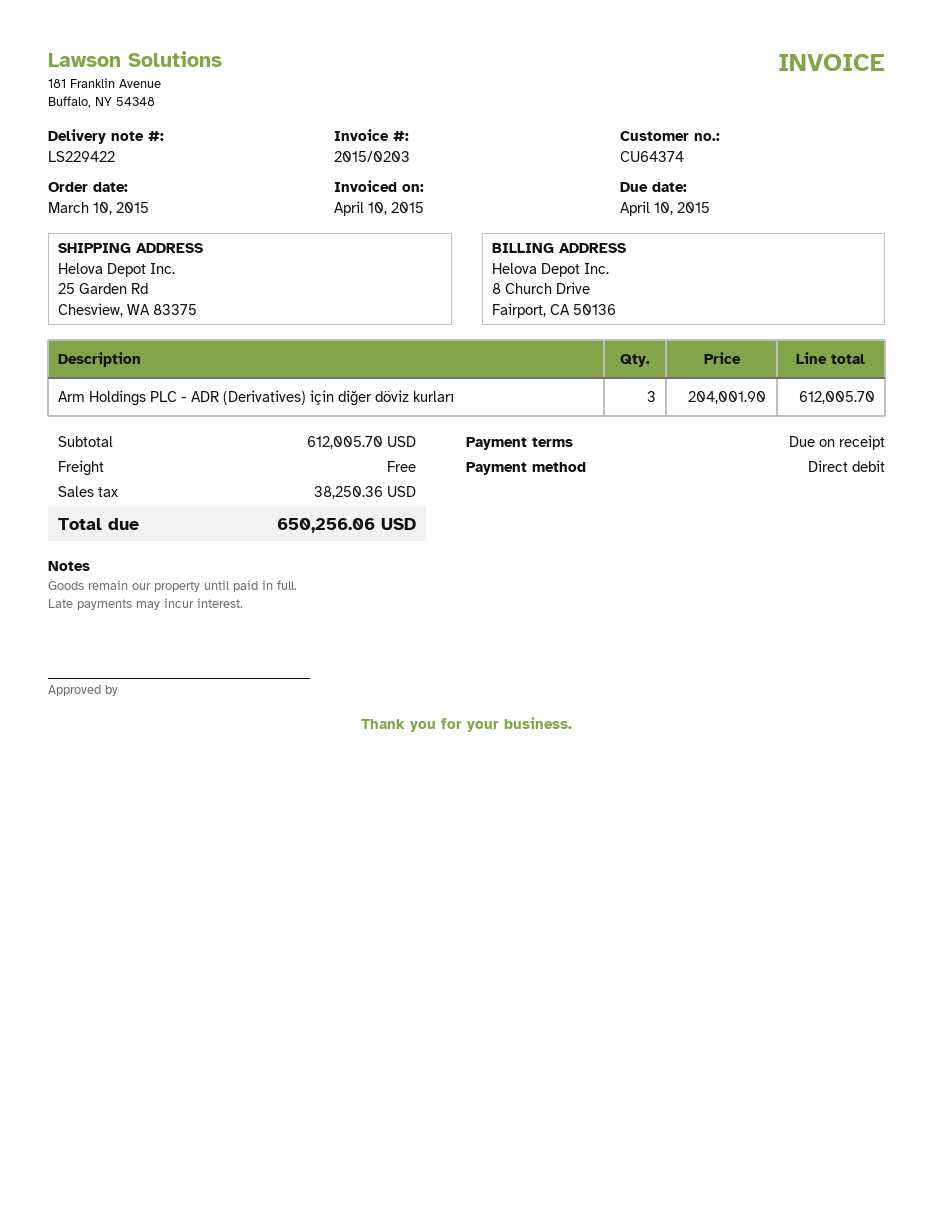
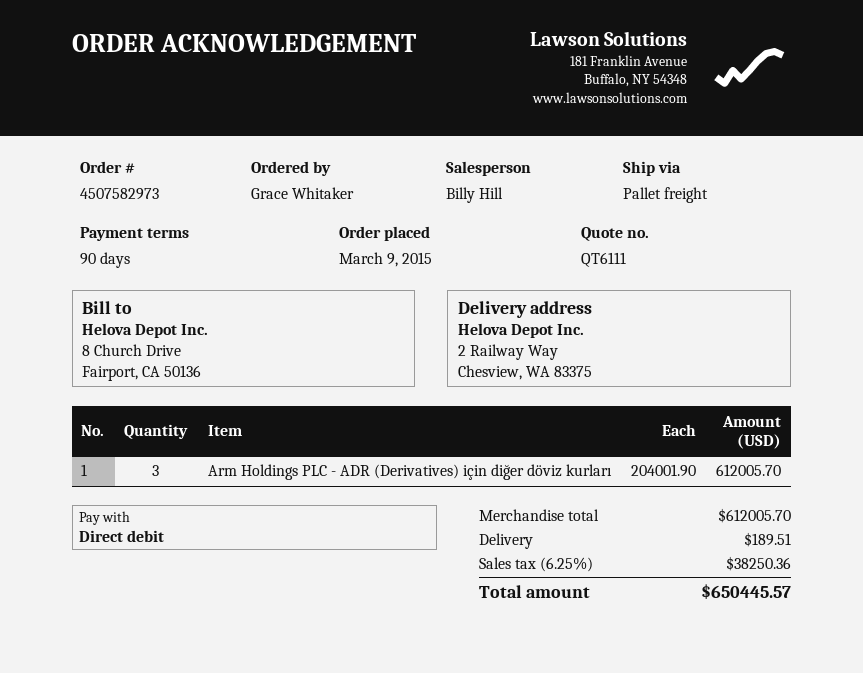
order date: 2015-03-10 -> 2015-03-09
payment terms: on receipt -> 90 days
ship to: 25 Garden Rd, Chesview, WA 83375 -> 2 Railway Way, Chesview, WA 83375
shipping: 0.00 -> 189.51
total: 650256.06 -> 650445.57

